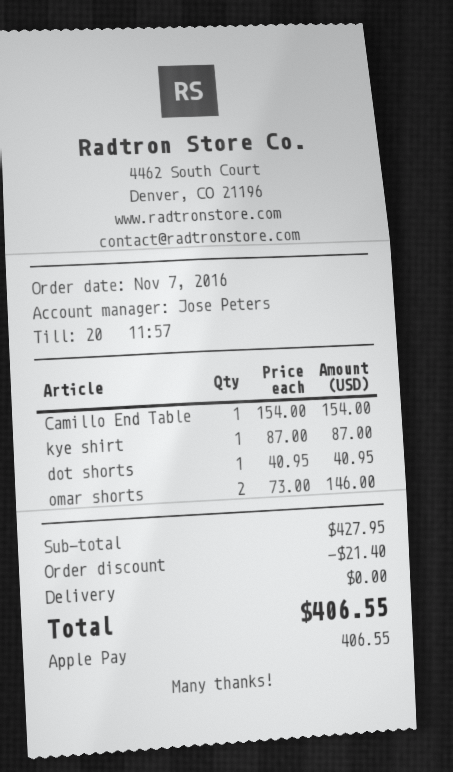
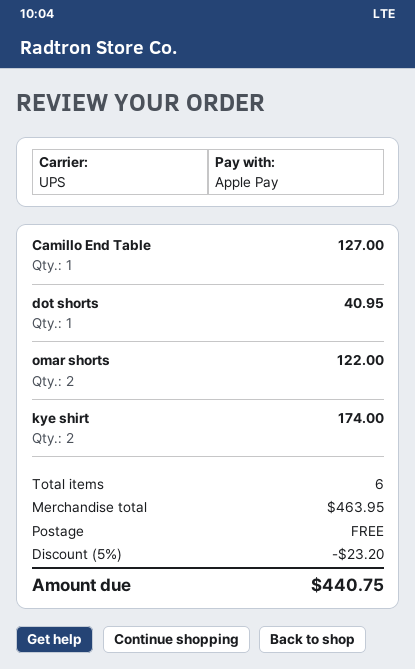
Camillo End Table: 1 for 154.00 -> 1 for 127.00
kye shirt: 1 for 87.00 -> 2 for 174.00
omar shorts: 2 for 146.00 -> 2 for 122.00
subtotal: 427.95 -> 463.95
discount: 21.40 -> 23.20
total: 406.55 -> 440.75

